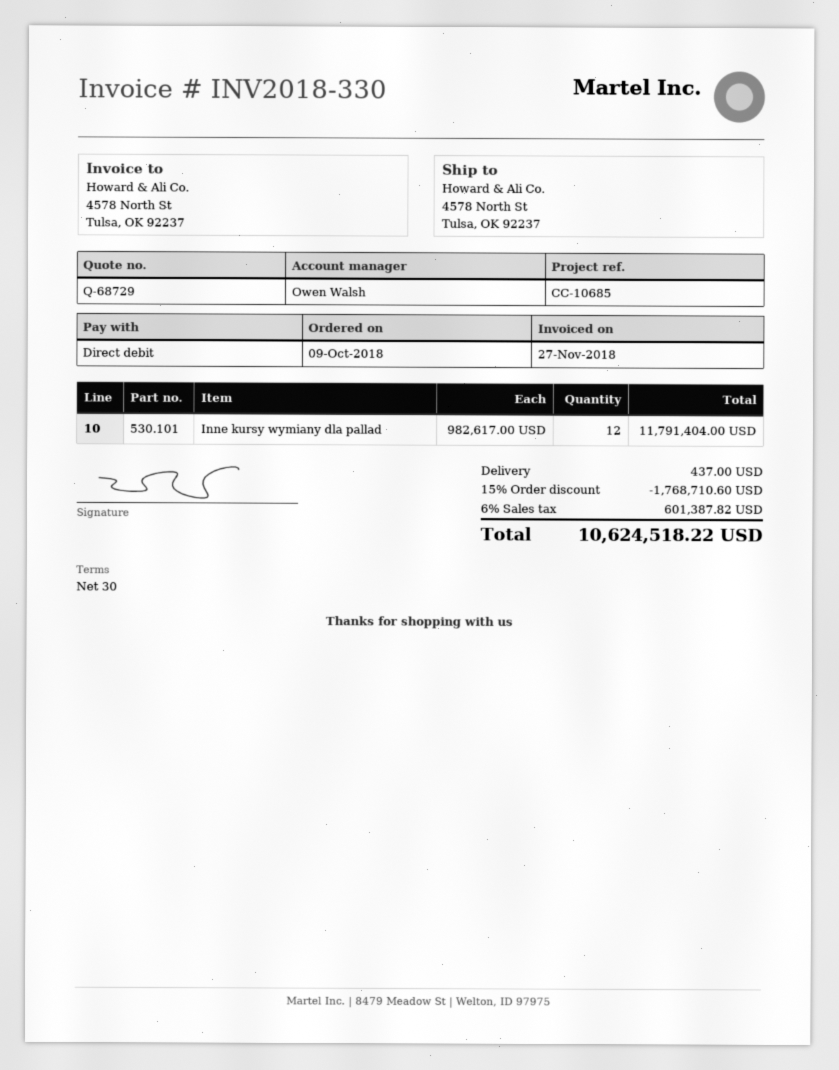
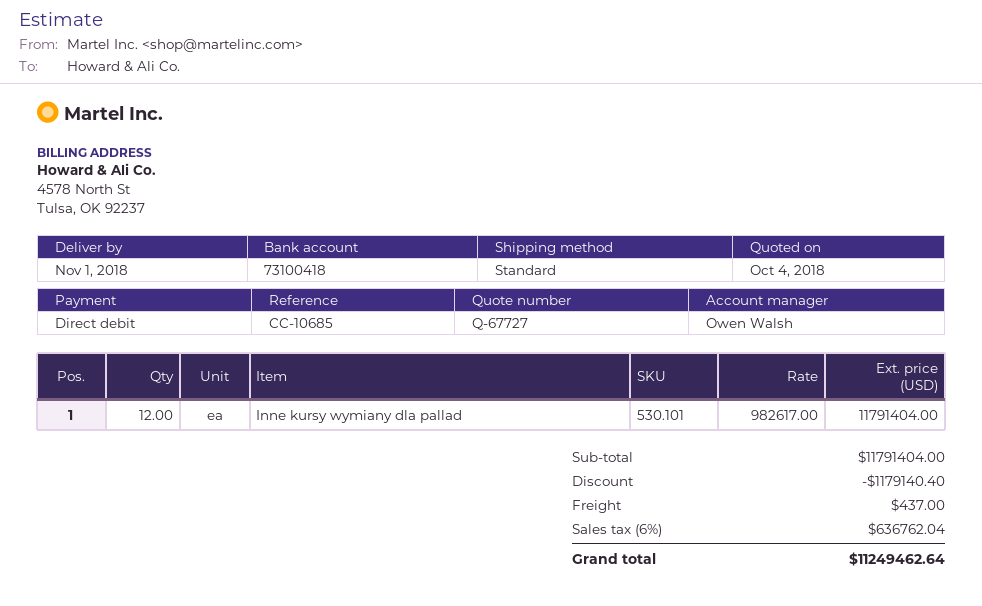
quote number: Q-68729 -> Q-67727
discount: 1768710.60 -> 1179140.40
tax: 6% = 601387.82 -> 6% = 636762.04
total: 10624518.22 -> 11249462.64

